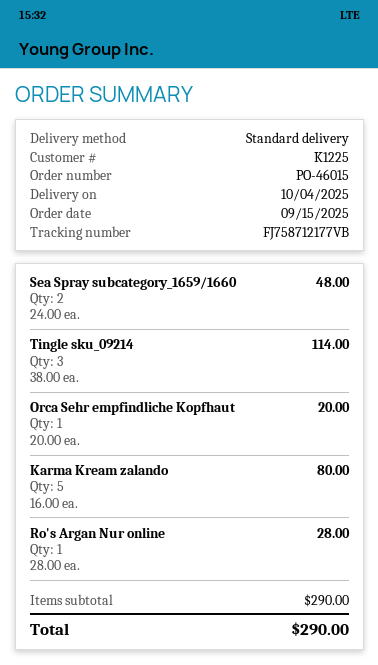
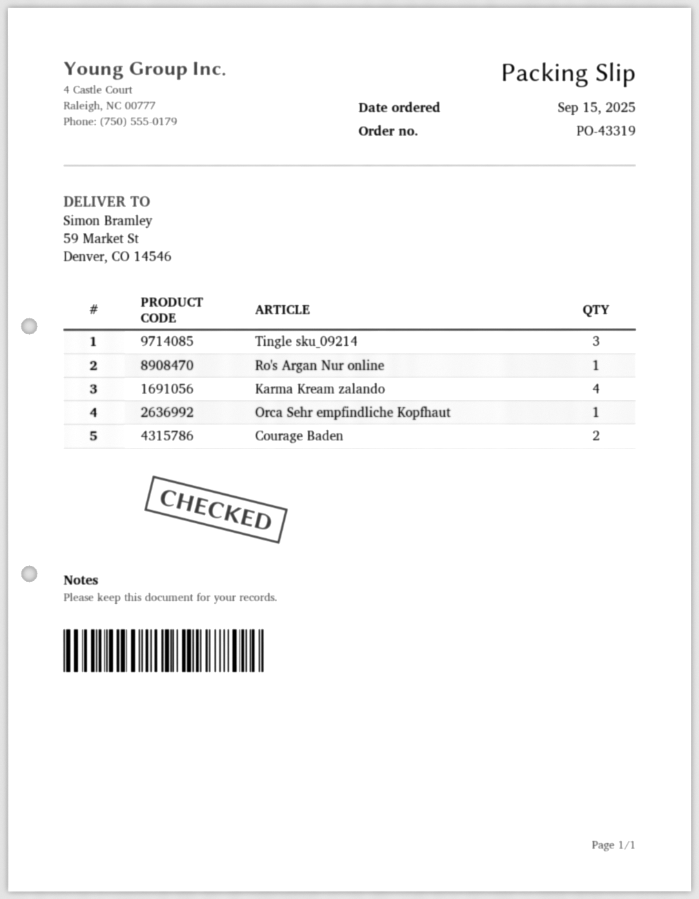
order number: PO-46015 -> PO-43319
Sea Spray subcategory_1659/1660: 2 -> none
Karma Kream zalando: 5 -> 4
Courage Baden: none -> 2

